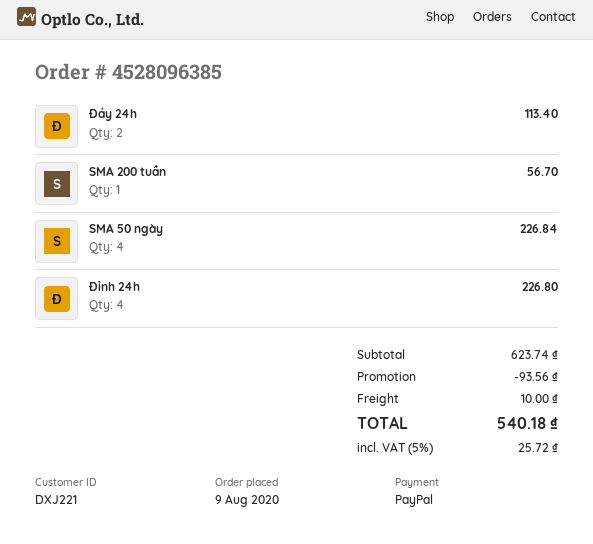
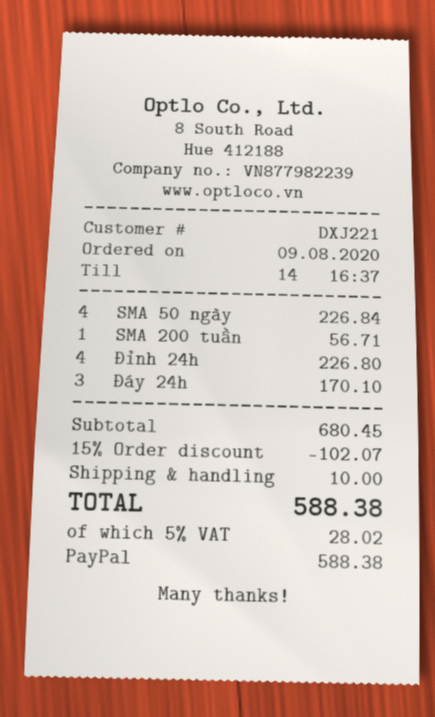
Đáy 24h: 2 for 113.40 -> 3 for 170.10
SMA 200 tuần: 1 for 56.70 -> 1 for 56.71
subtotal: 623.74 -> 680.45
discount: 93.56 -> 102.07
tax: 5% = 25.72 -> 5% = 28.02
total: 540.18 -> 588.38

